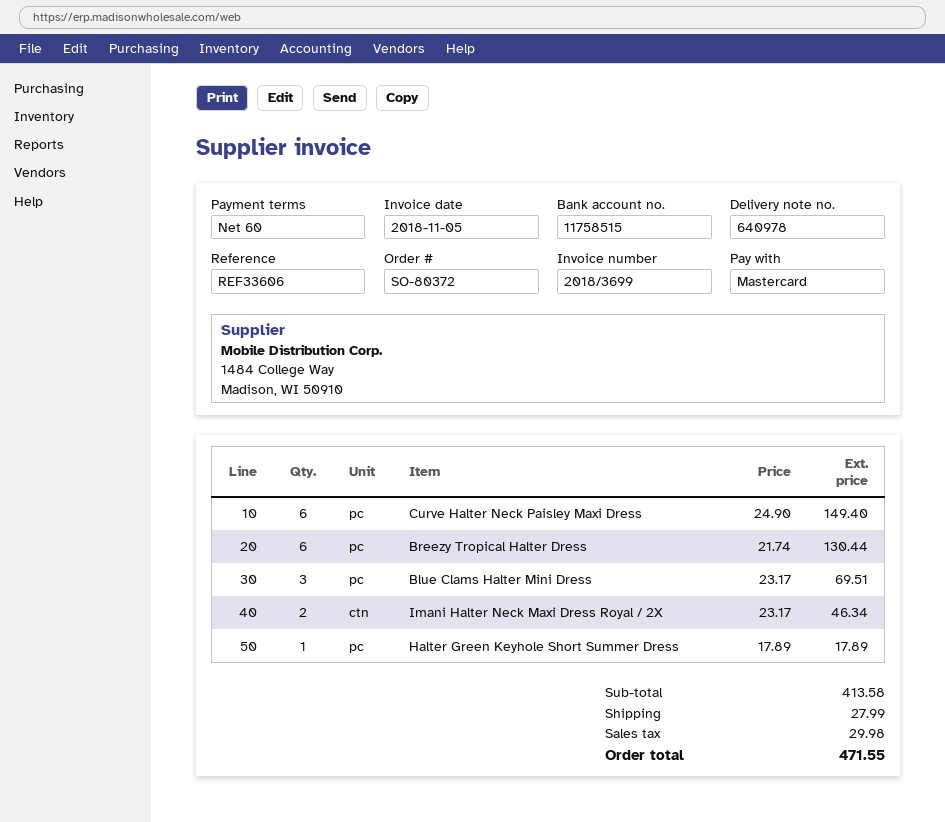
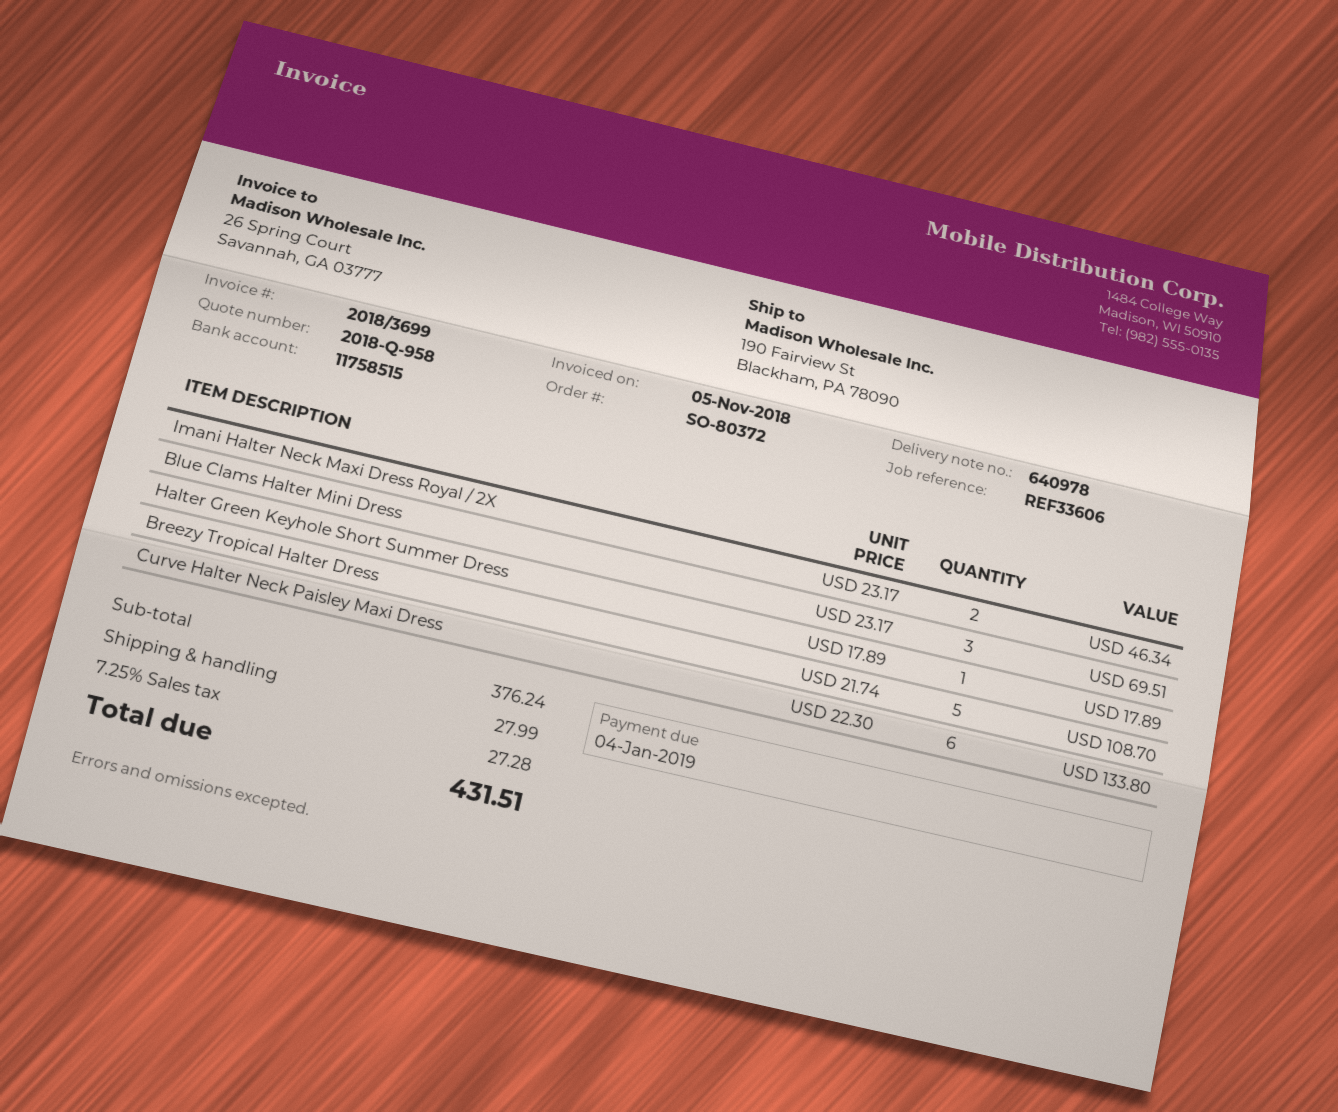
Curve Halter Neck Paisley Maxi Dress: 6 x 24.90 = 149.40 -> 6 x 22.30 = 133.80
Breezy Tropical Halter Dress: 6 x 21.74 = 130.44 -> 5 x 21.74 = 108.70
subtotal: 413.58 -> 376.24
tax: 29.98 -> 27.28
total: 471.55 -> 431.51

